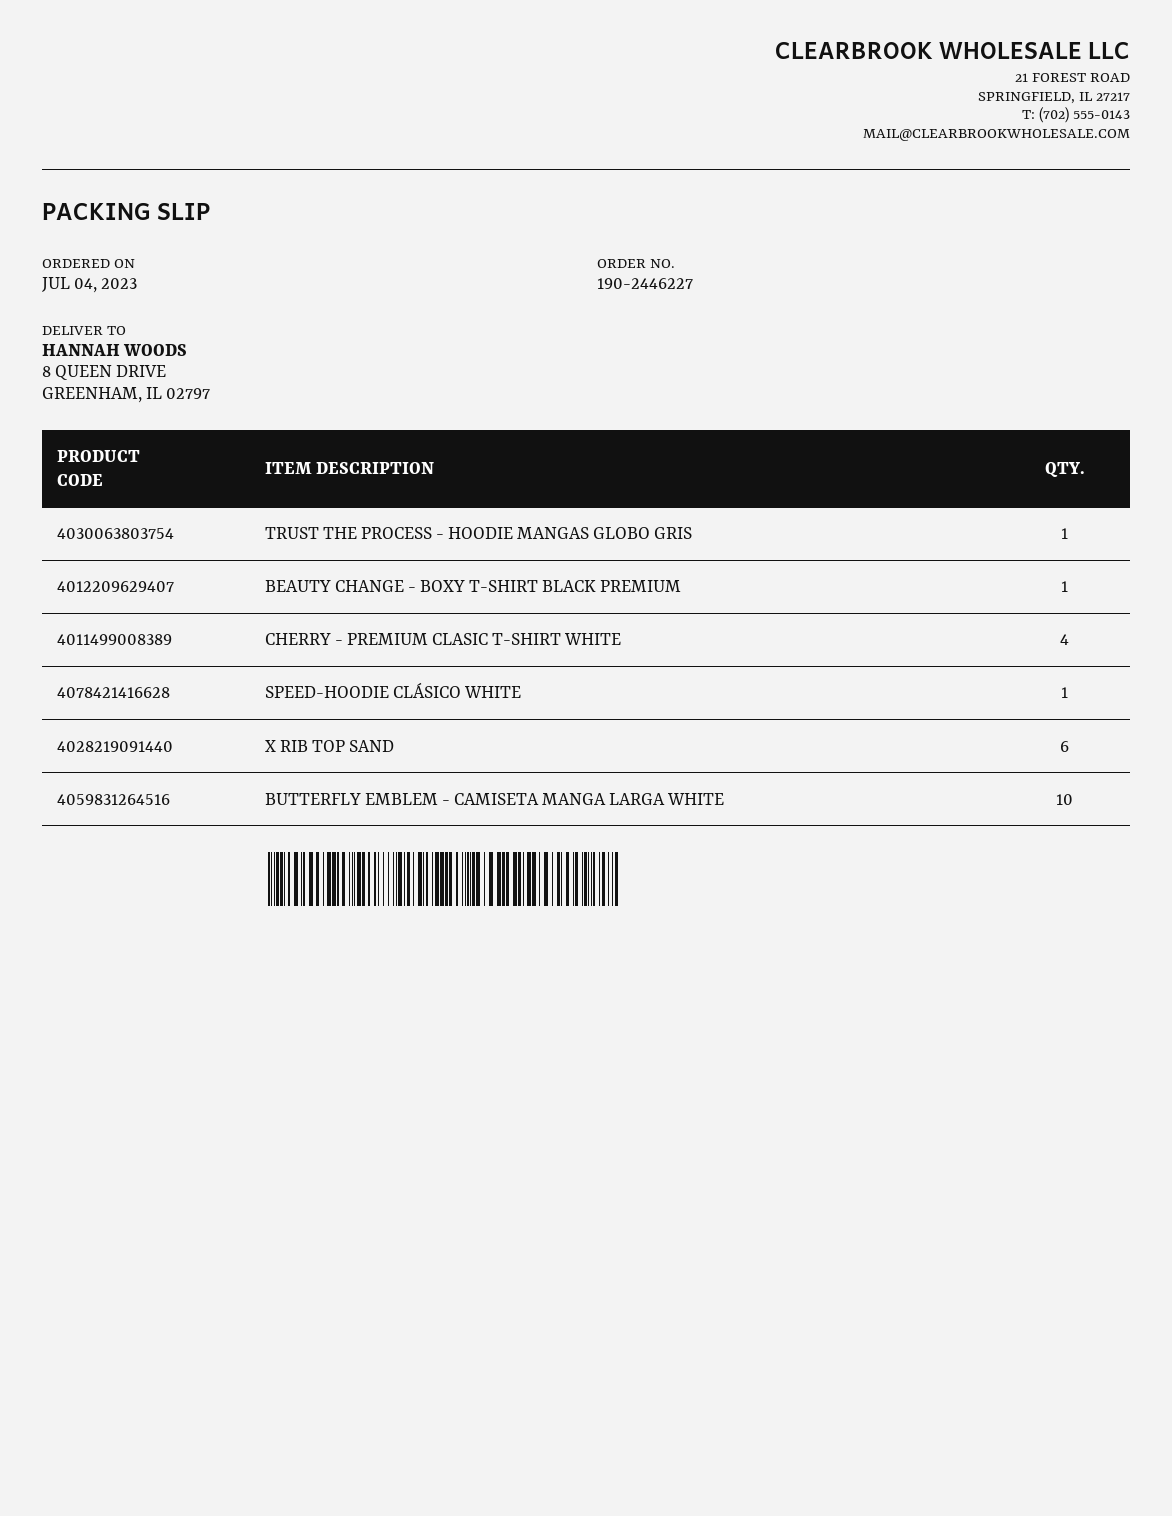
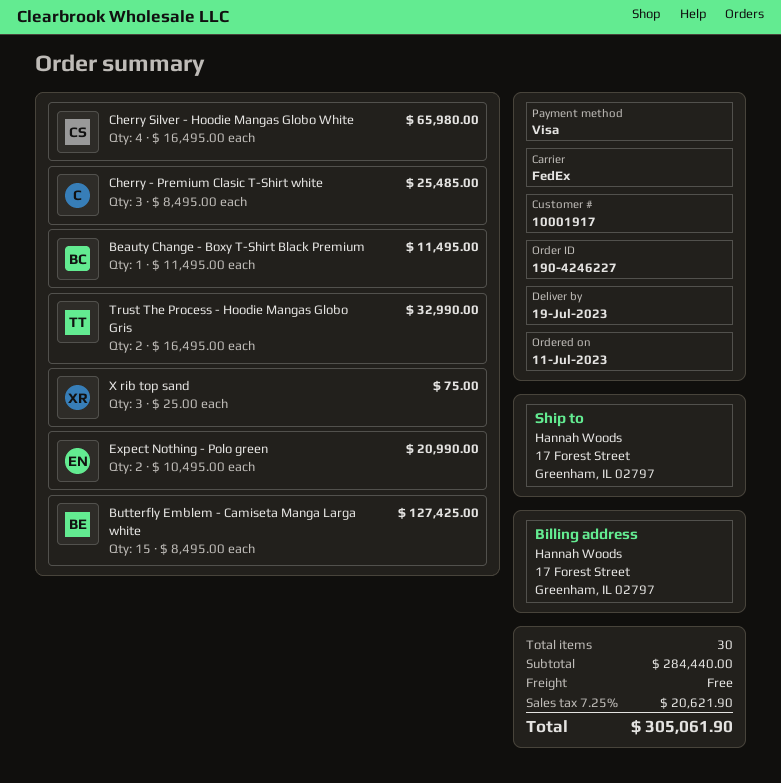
order number: 190-2446227 -> 190-4246227
order date: 2023-07-04 -> 2023-07-11
ship to: 8 QUEEN DRIVE, GREENHAM, IL 02797 -> 17 Forest Street, Greenham, IL 02797
TRUST THE PROCESS - HOODIE MANGAS GLOBO GRIS: 1 -> 2
CHERRY - PREMIUM CLASIC T-SHIRT WHITE: 4 -> 3
SPEED-HOODIE CLÁSICO WHITE: 1 -> none
X RIB TOP SAND: 6 -> 3
BUTTERFLY EMBLEM - CAMISETA MANGA LARGA WHITE: 10 -> 15
Cherry Silver - Hoodie Mangas Globo White: none -> 4
Expect Nothing - Polo green: none -> 2

